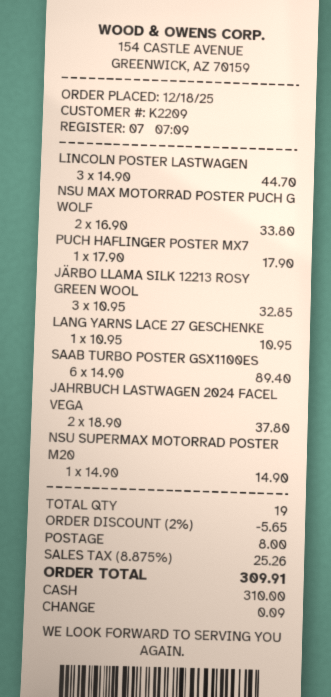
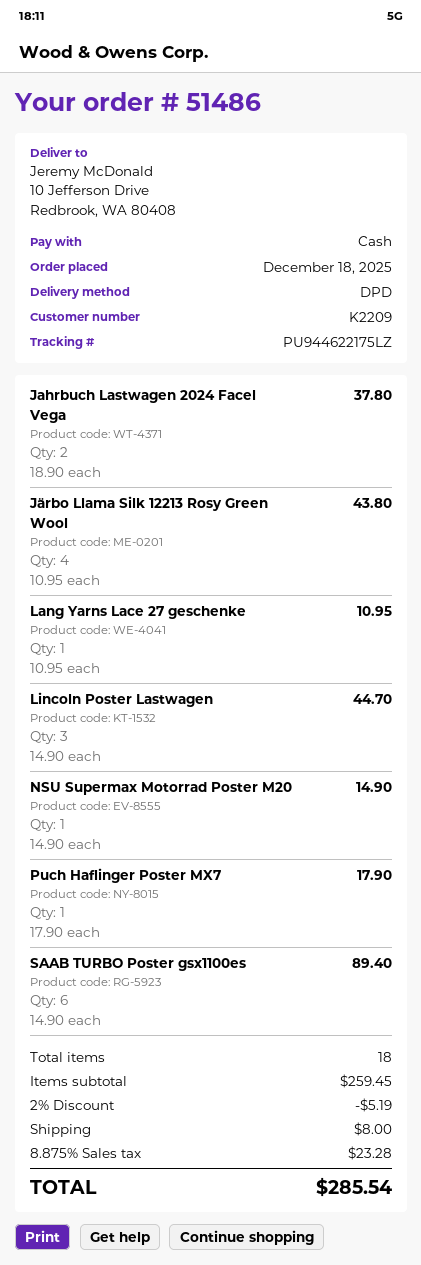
NSU MAX MOTORRAD POSTER PUCH G WOLF: 2 x 16.90 = 33.80 -> none
JÄRBO LLAMA SILK 12213 ROSY GREEN WOOL: 3 x 10.95 = 32.85 -> 4 x 10.95 = 43.80
total quantity: 19 -> 18
discount: 2% = 5.65 -> 2% = 5.19
tax: 8.875% = 25.26 -> 8.875% = 23.28
total: 309.91 -> 285.54

